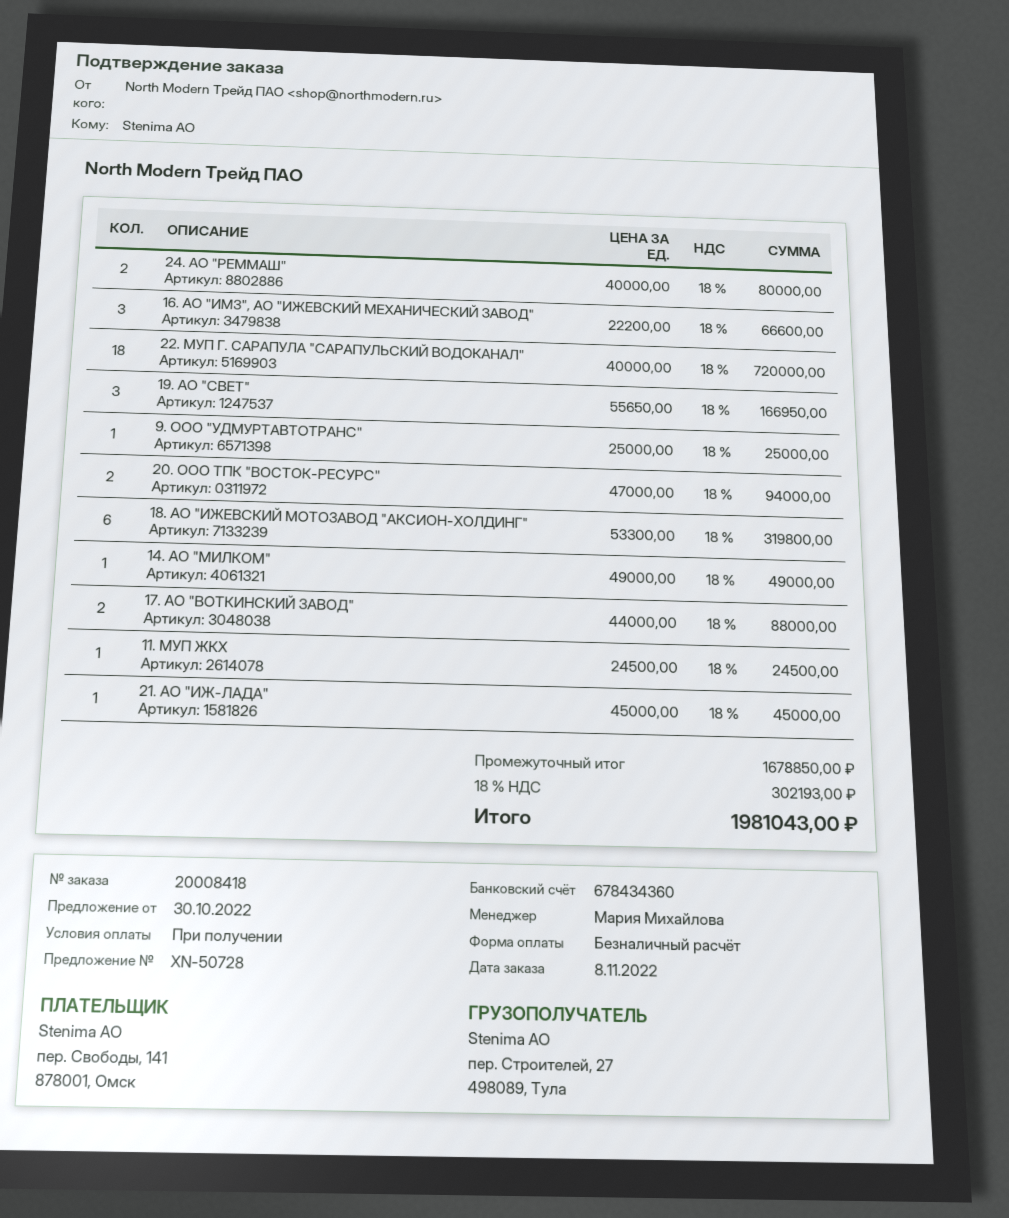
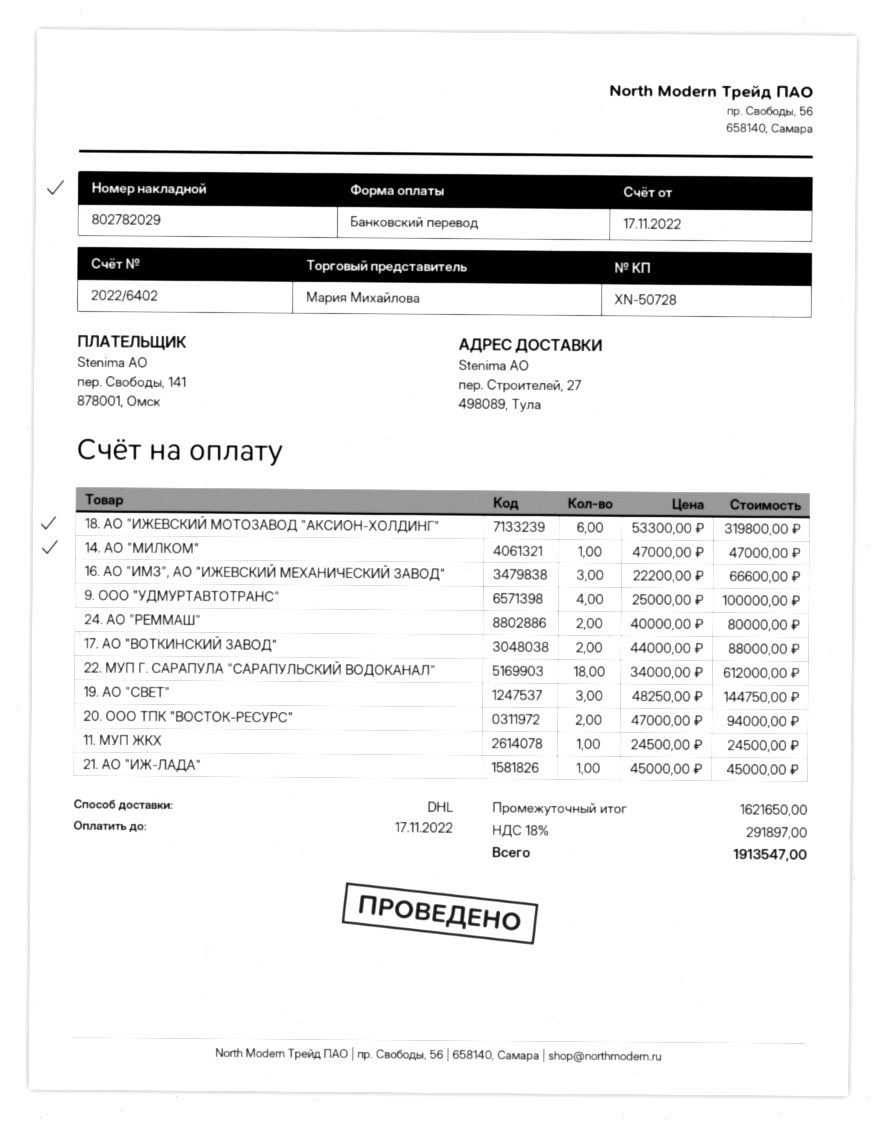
22. МУП Г. САРАПУЛА "САРАПУЛЬСКИЙ ВОДОКАНАЛ": 18 x 40000.00 = 720000.00 -> 18 x 34000.00 = 612000.00
19. АО "СВЕТ": 3 x 55650.00 = 166950.00 -> 3 x 48250.00 = 144750.00
9. ООО "УДМУРТАВТОТРАНС": 1 x 25000.00 = 25000.00 -> 4 x 25000.00 = 100000.00
14. АО "МИЛКОМ": 1 x 49000.00 = 49000.00 -> 1 x 47000.00 = 47000.00
subtotal: 1678850.00 -> 1621650.00
tax: 18% = 302193.00 -> 18% = 291897.00
total: 1981043.00 -> 1913547.00

